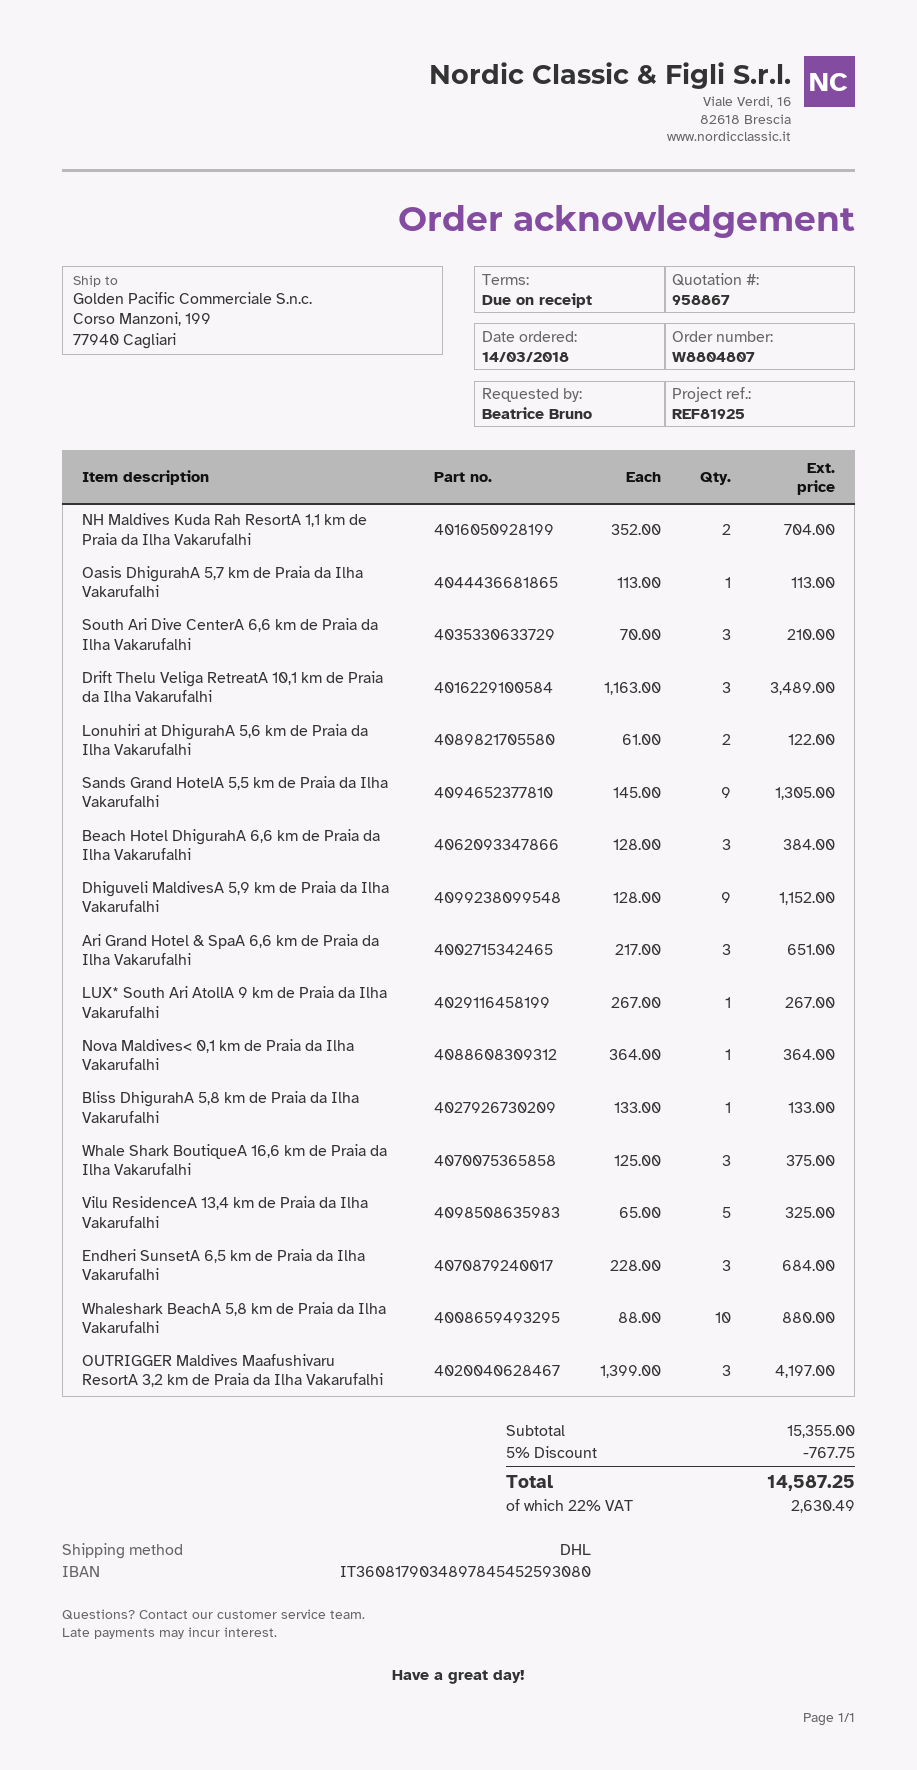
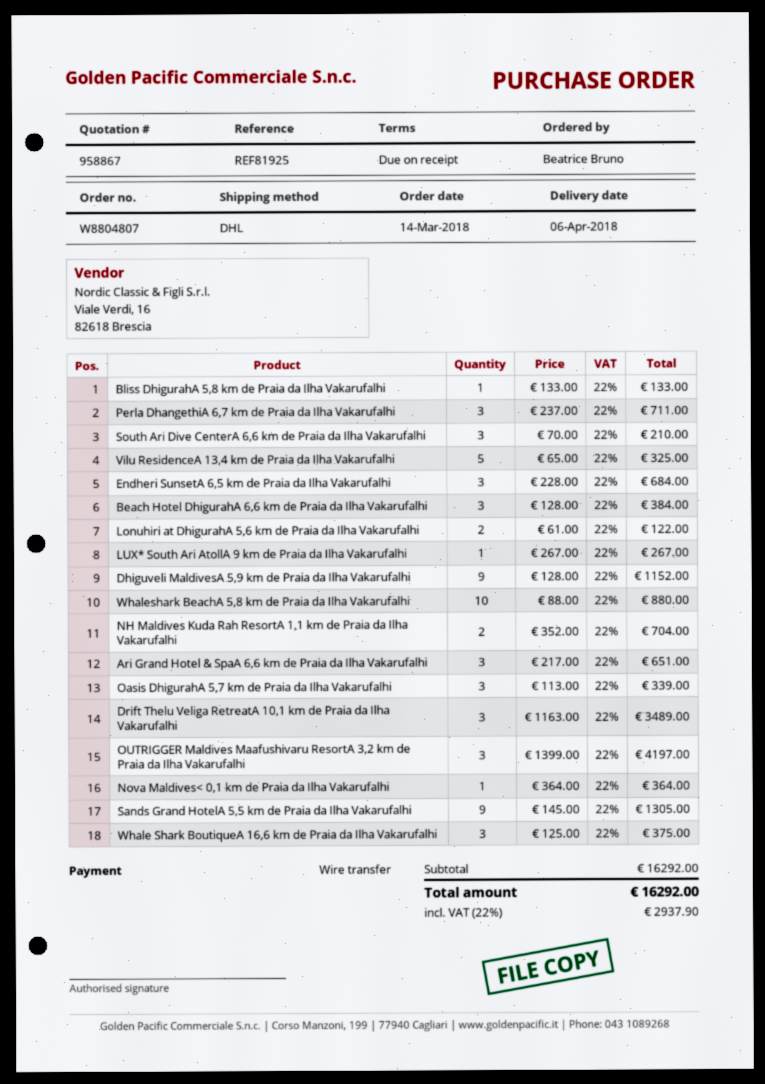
Oasis DhigurahA 5,7 km de Praia da Ilha Vakarufalhi: 1 x 113.00 = 113.00 -> 3 x 113.00 = 339.00
Perla DhangethiA 6,7 km de Praia da Ilha Vakarufalhi: none -> 3 x 237.00 = 711.00
subtotal: 15355.00 -> 16292.00
discount: 5% = 767.75 -> none
tax: 22% = 2630.49 -> 22% = 2937.90
total: 14587.25 -> 16292.00

